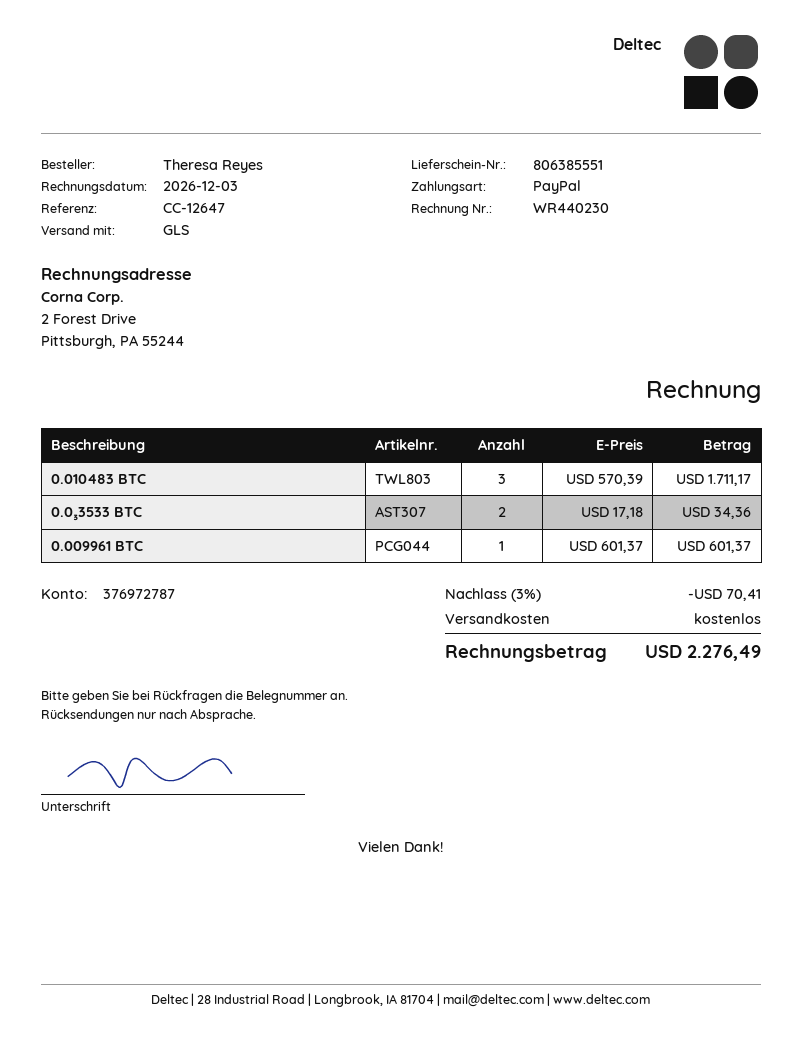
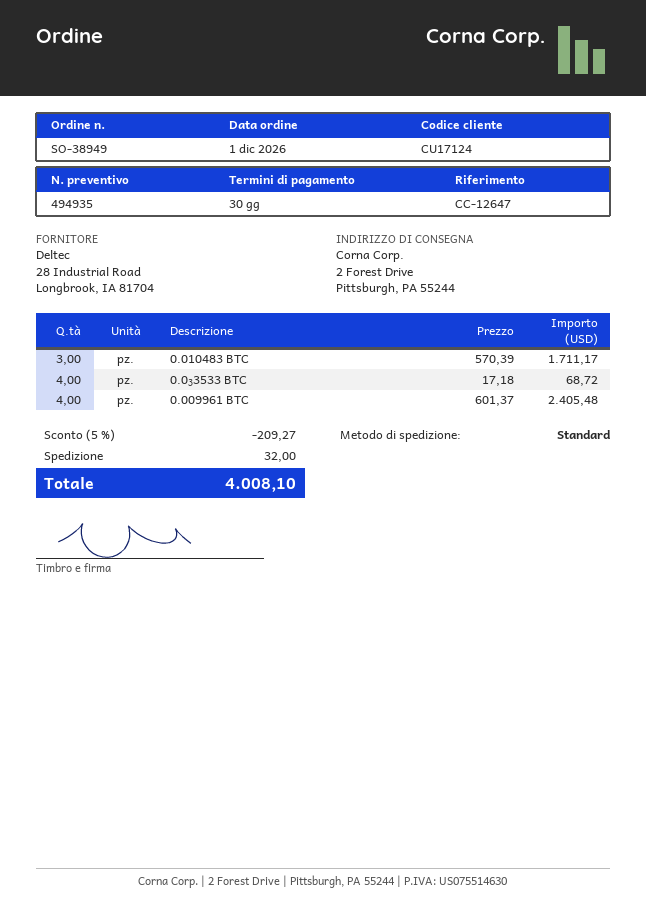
shipping method: GLS -> standard
0.0₃3533 BTC: 2 x 17.18 = 34.36 -> 4 x 17.18 = 68.72
0.009961 BTC: 1 x 601.37 = 601.37 -> 4 x 601.37 = 2405.48
discount: 3% = 70.41 -> 5% = 209.27
shipping: 0.00 -> 32.00
total: 2276.49 -> 4008.10

